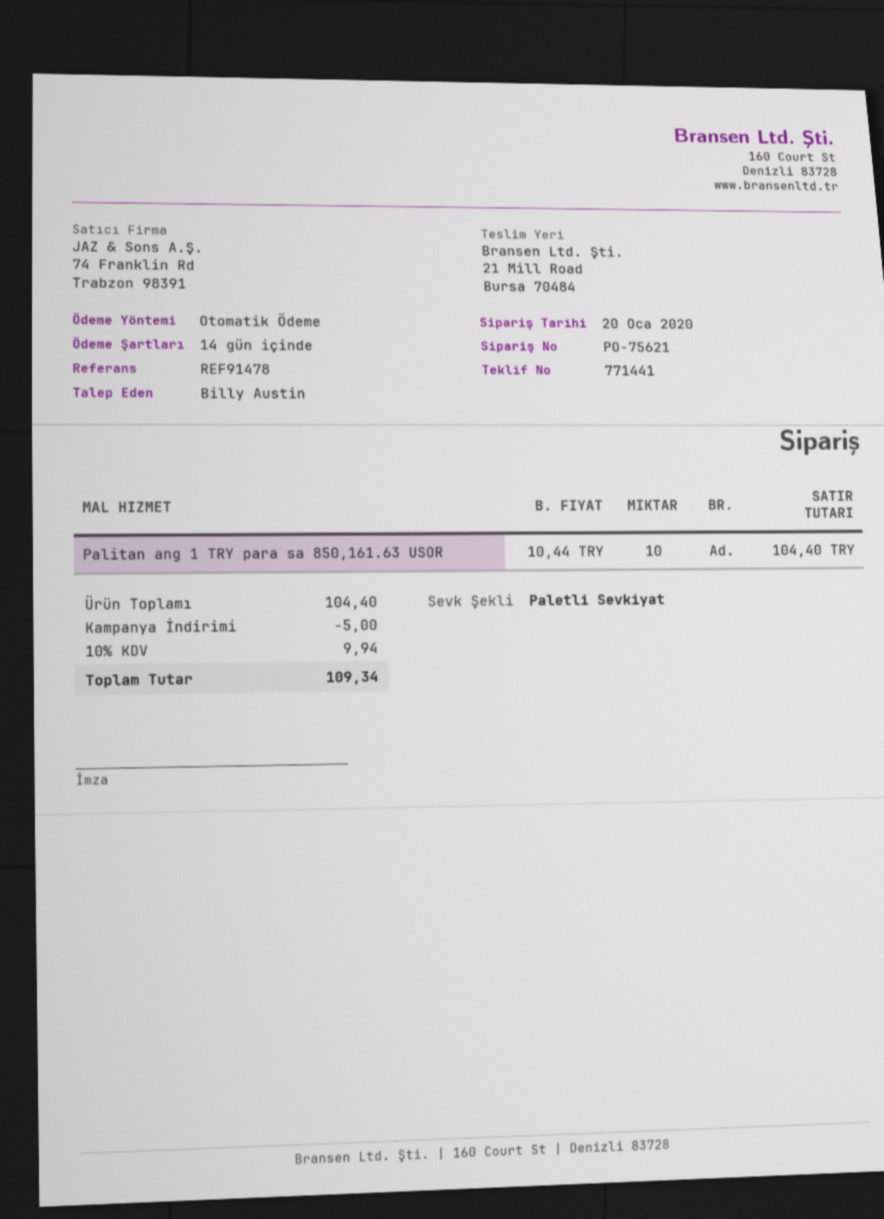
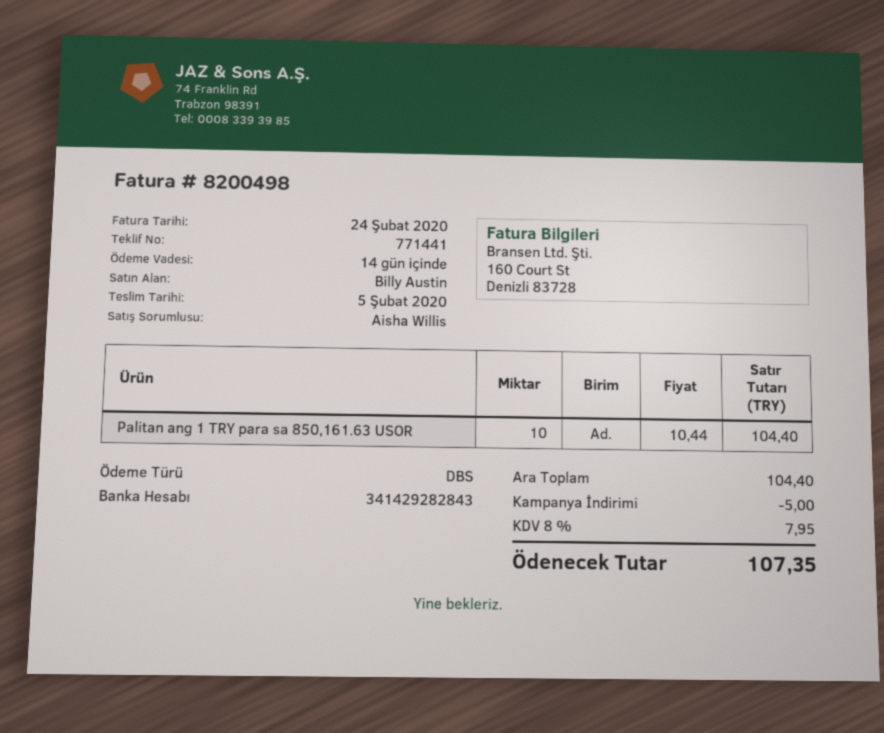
tax: 10% = 9.94 -> 8% = 7.95
total: 109.34 -> 107.35

